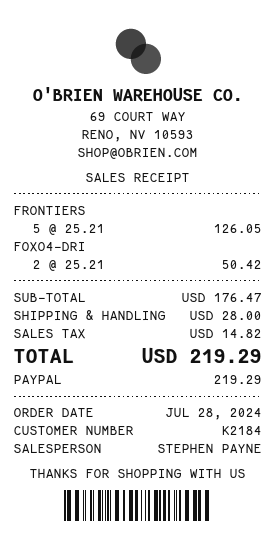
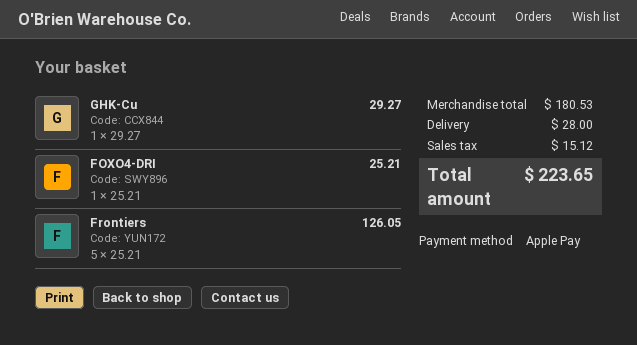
payment method: PayPal -> Apple Pay
FOXO4-DRI: 2 x 25.21 = 50.42 -> 1 x 25.21 = 25.21
GHK-Cu: none -> 1 x 29.27 = 29.27
subtotal: 176.47 -> 180.53
tax: 14.82 -> 15.12
total: 219.29 -> 223.65

